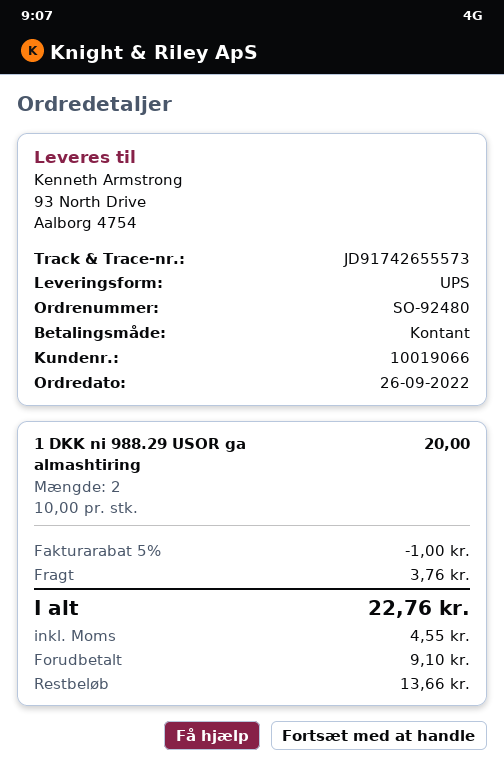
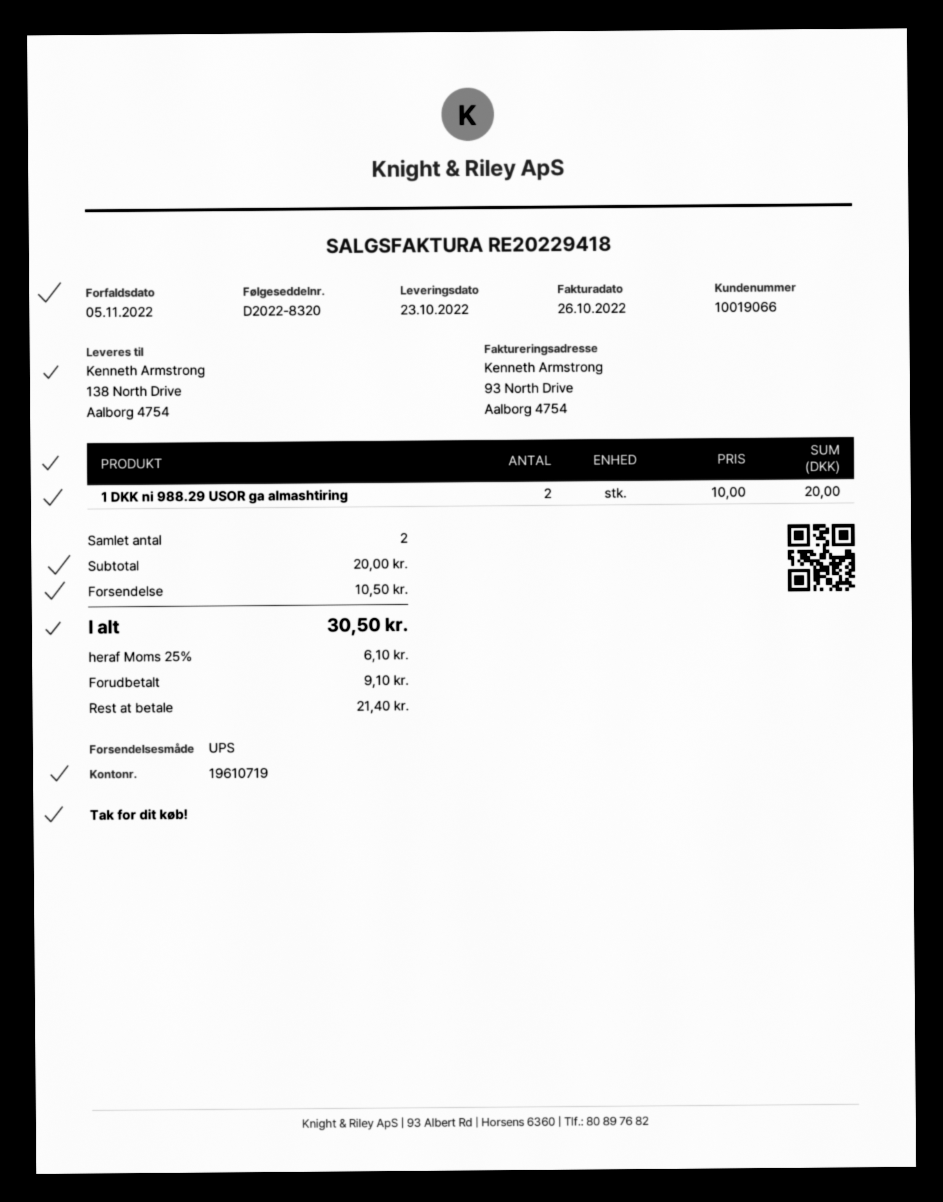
ship to: 93 North Drive, Aalborg 4754 -> 138 North Drive, Aalborg 4754
discount: 5% = 1.00 -> none
shipping: 3.76 -> 10.50
tax: 4.55 -> 6.10
total: 22.76 -> 30.50
balance: 13.66 -> 21.40

